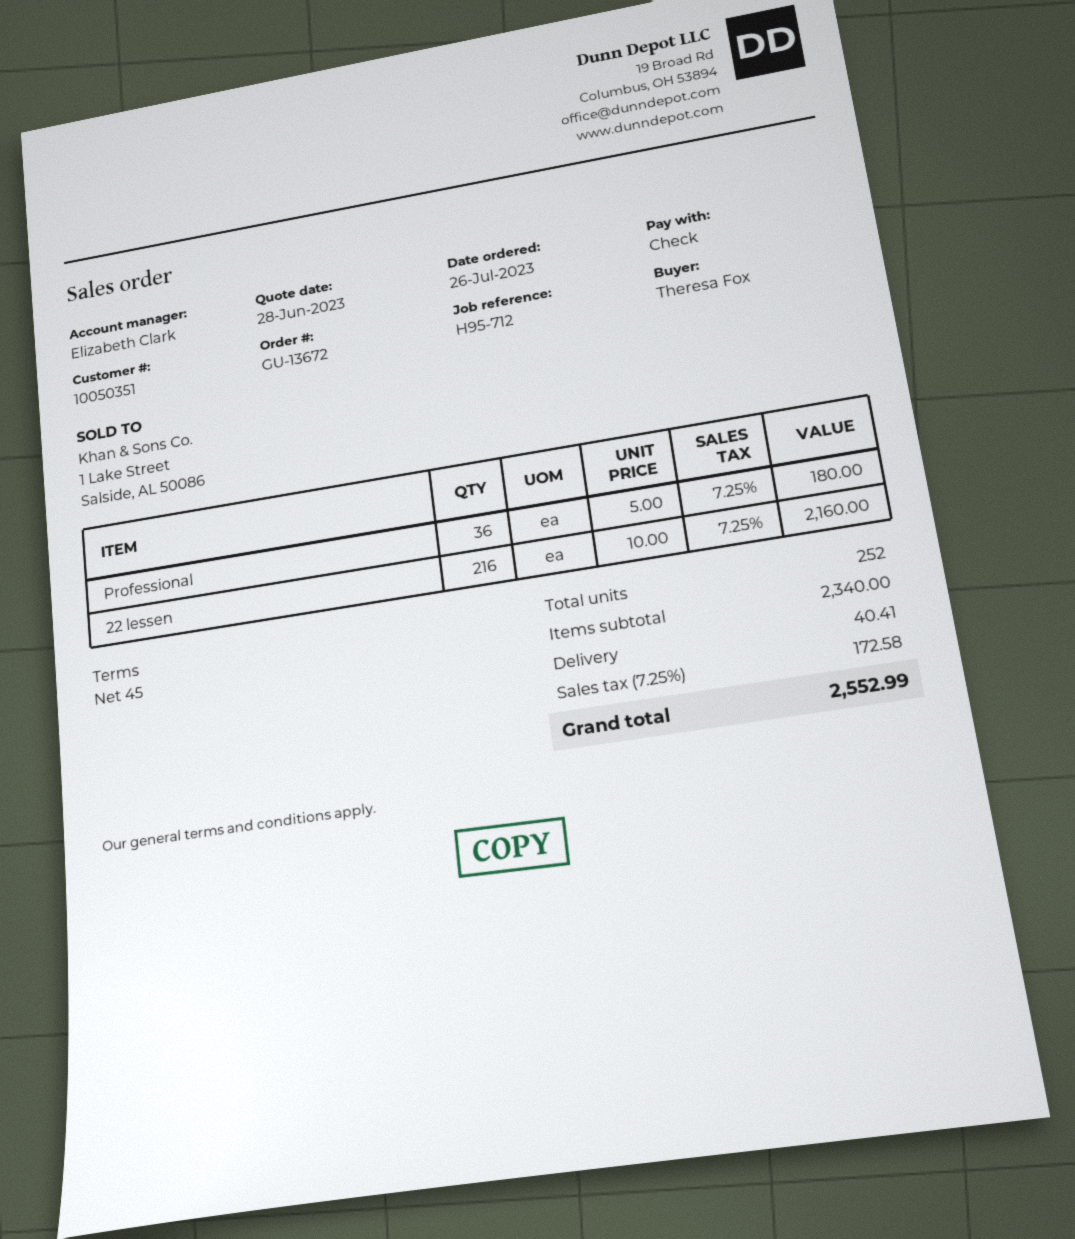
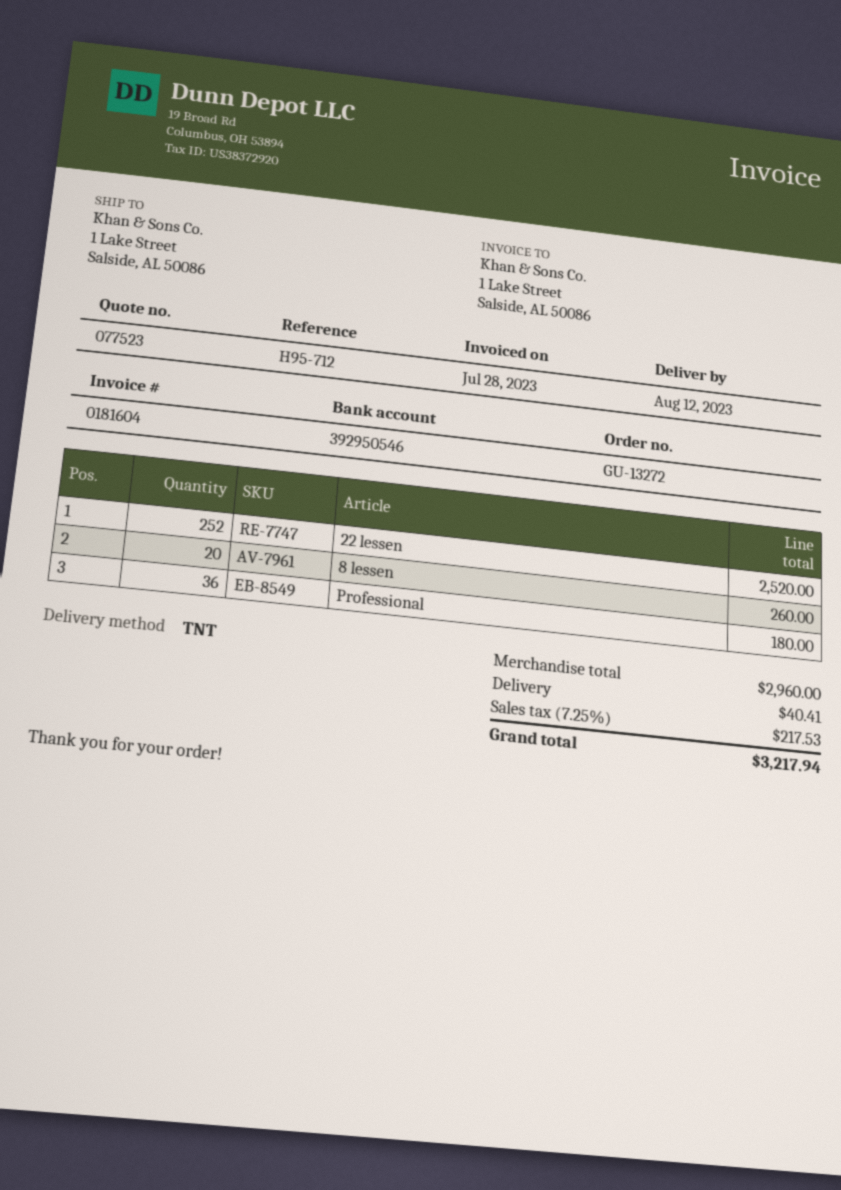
order number: GU-13672 -> GU-13272
22 lessen: 216 for 2160.00 -> 252 for 2520.00
8 lessen: none -> 20 for 260.00
subtotal: 2340.00 -> 2960.00
tax: 7.25% = 172.58 -> 7.25% = 217.53
total: 2552.99 -> 3217.94

